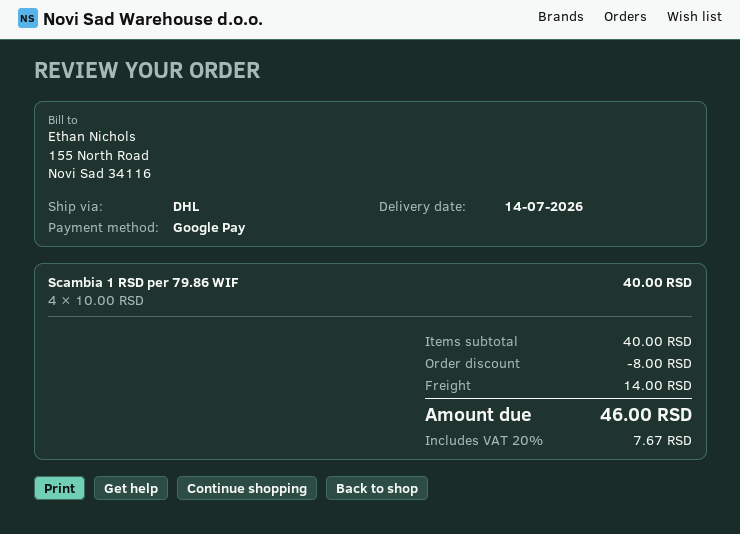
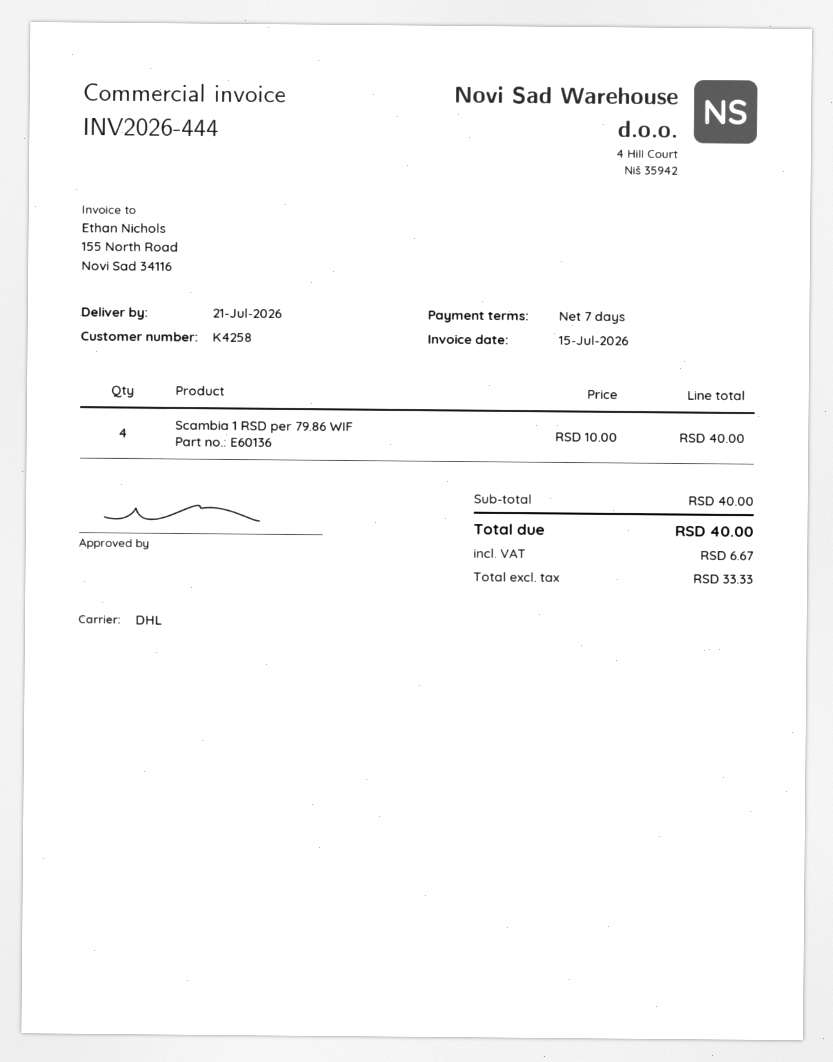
delivery date: 2026-07-14 -> 2026-07-21
discount: 8.00 -> none
shipping: 14.00 -> none
tax: 7.67 -> 6.67
total: 46.00 -> 40.00

